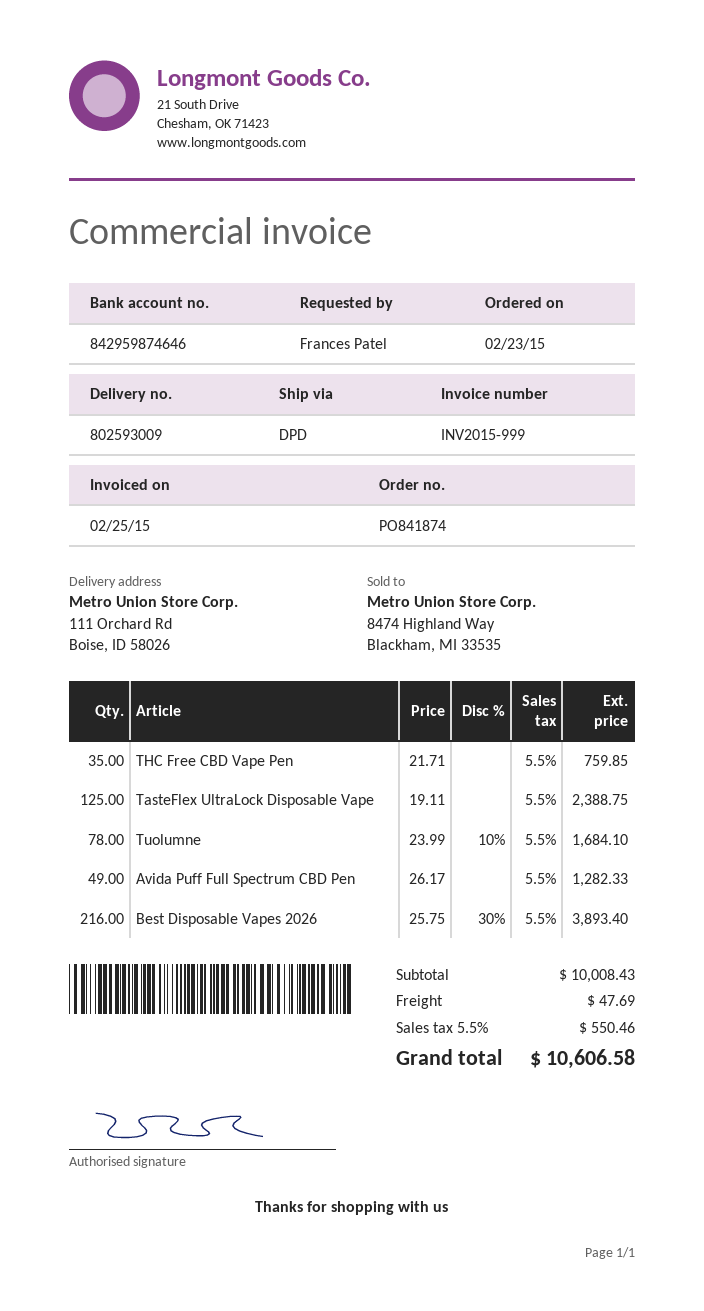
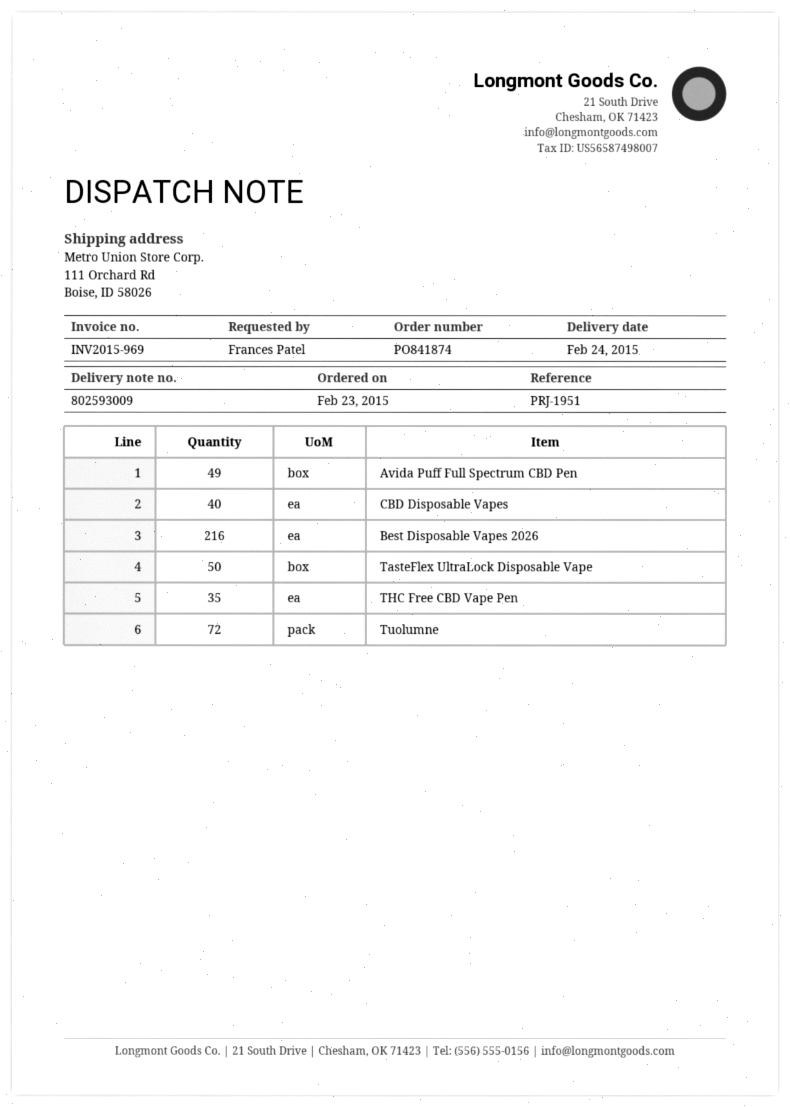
invoice number: INV2015-999 -> INV2015-969
TasteFlex UltraLock Disposable Vape: 125 -> 50
Tuolumne: 78 -> 72
CBD Disposable Vapes: none -> 40

